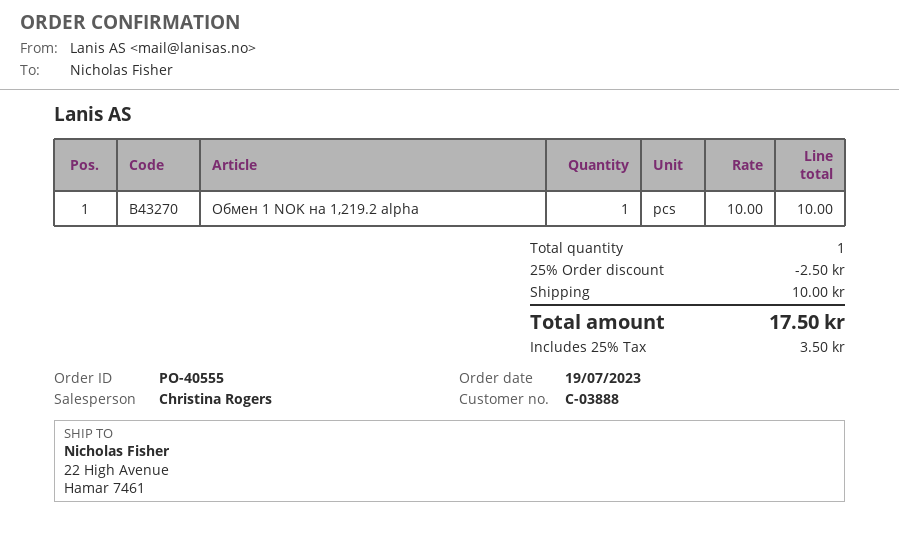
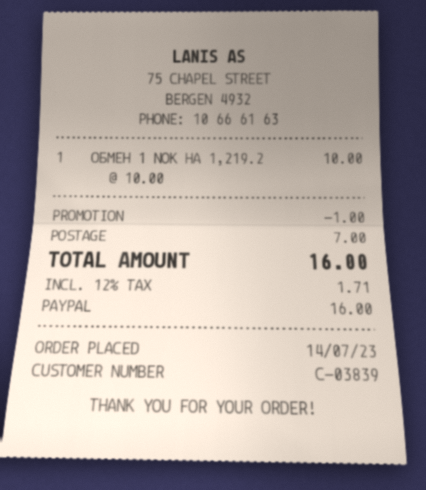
order date: 2023-07-19 -> 2023-07-14
customer number: C-03888 -> C-03839
discount: 2.50 -> 1.00
shipping: 10.00 -> 7.00
tax: 25% = 3.50 -> 12% = 1.71
total: 17.50 -> 16.00

